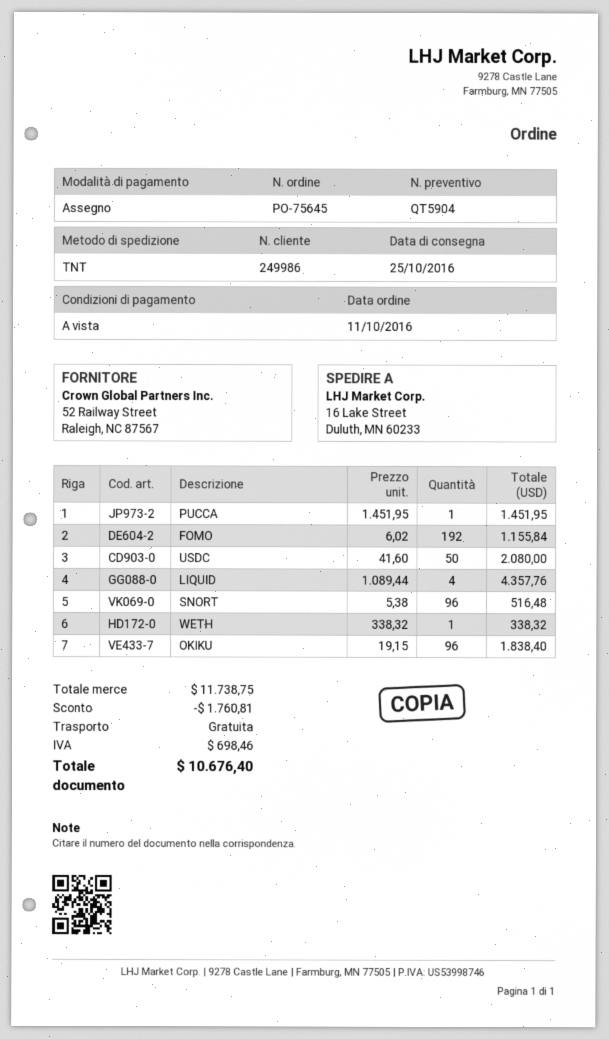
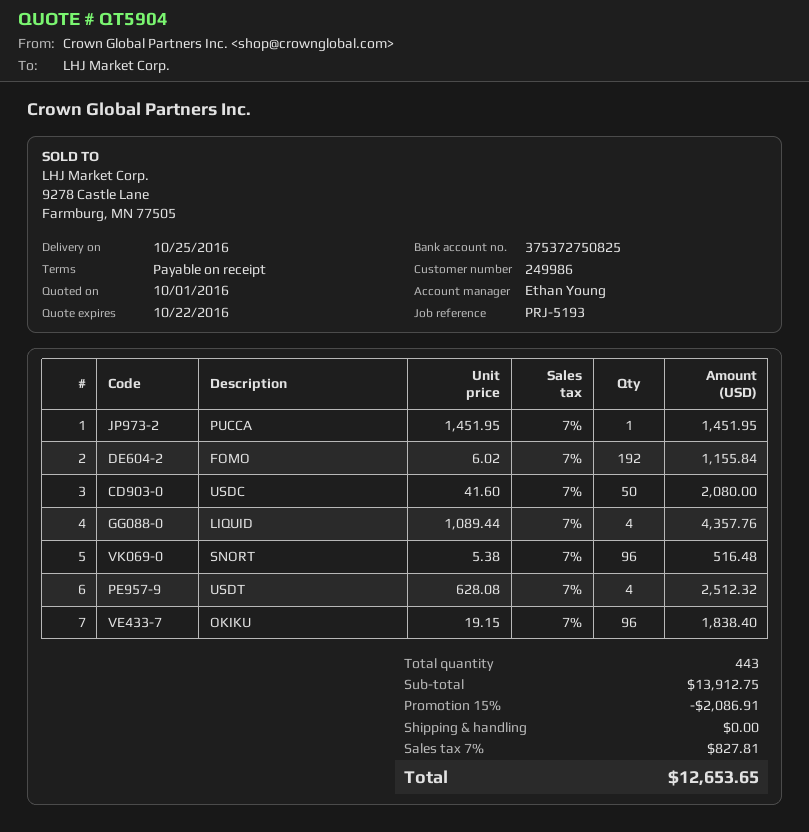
WETH: 1 x 338.32 = 338.32 -> none
USDT: none -> 4 x 628.08 = 2512.32
subtotal: 11738.75 -> 13912.75
discount: 1760.81 -> 2086.91
tax: 698.46 -> 827.81
total: 10676.40 -> 12653.65

